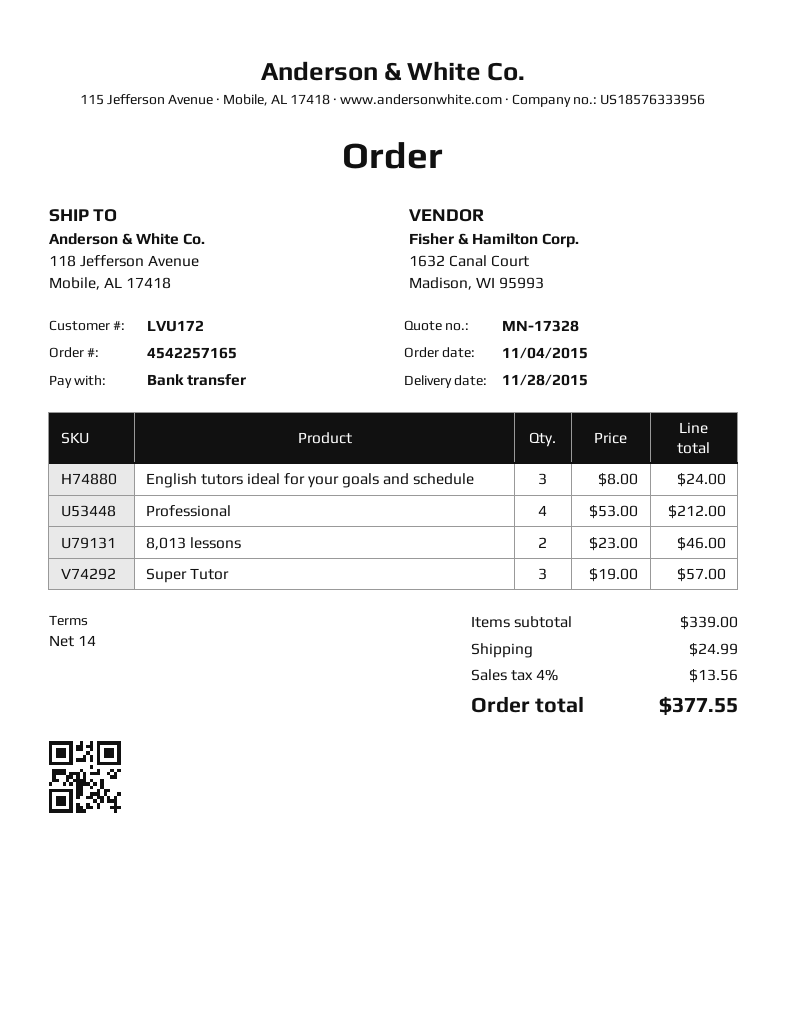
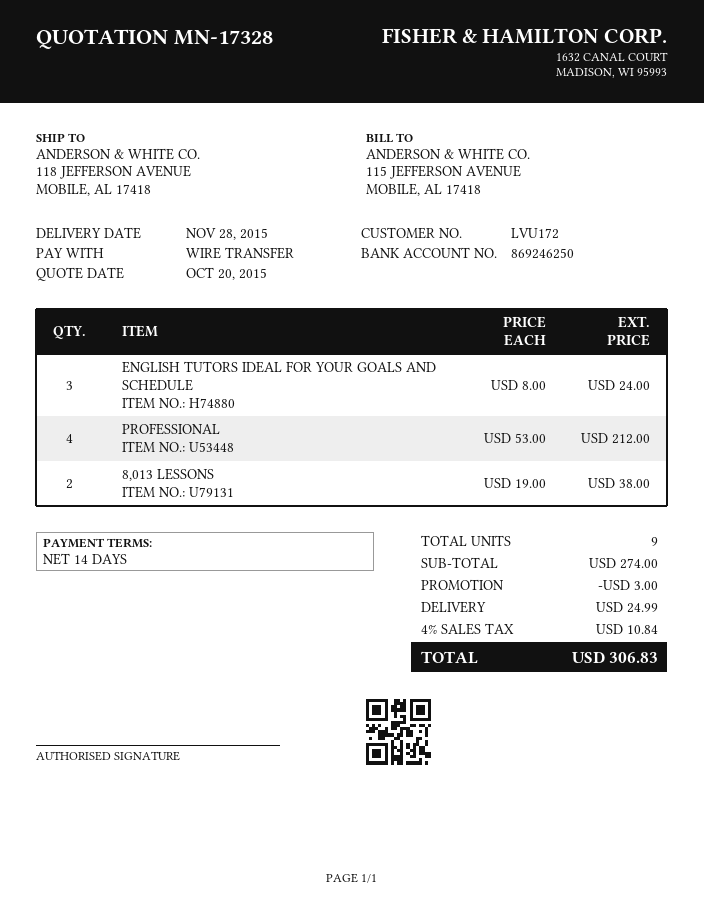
8,013 lessons: 2 x 23.00 = 46.00 -> 2 x 19.00 = 38.00
Super Tutor: 3 x 19.00 = 57.00 -> none
subtotal: 339.00 -> 274.00
discount: none -> 3.00
tax: 4% = 13.56 -> 4% = 10.84
total: 377.55 -> 306.83

